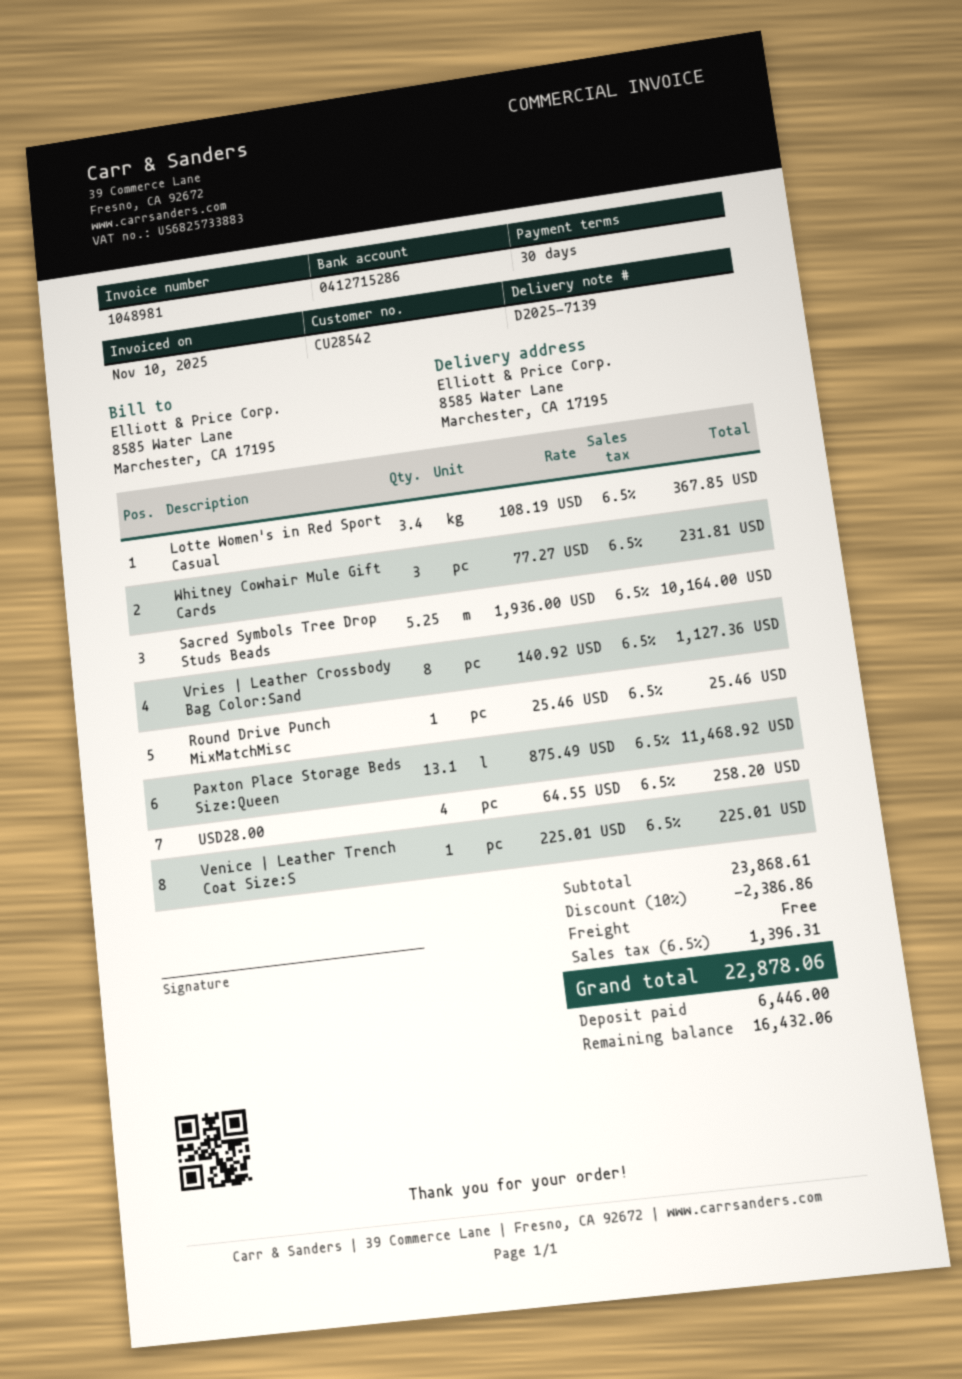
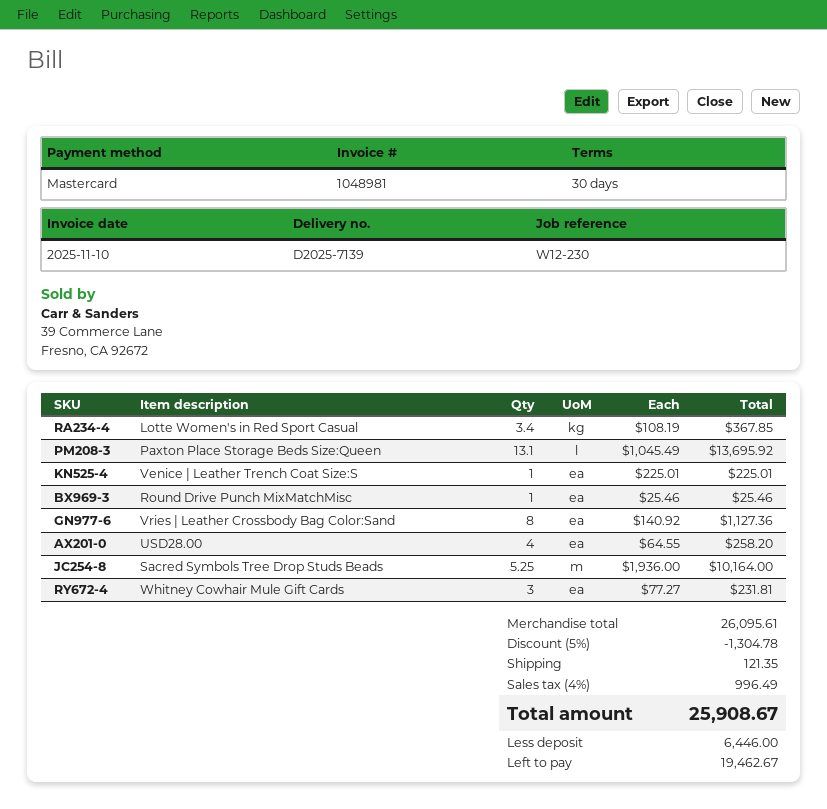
Paxton Place Storage Beds Size:Queen: 13.1 x 875.49 = 11468.92 -> 13.1 x 1045.49 = 13695.92
subtotal: 23868.61 -> 26095.61
discount: 10% = 2386.86 -> 5% = 1304.78
shipping: 0.00 -> 121.35
tax: 6.5% = 1396.31 -> 4% = 996.49
total: 22878.06 -> 25908.67
balance: 16432.06 -> 19462.67

